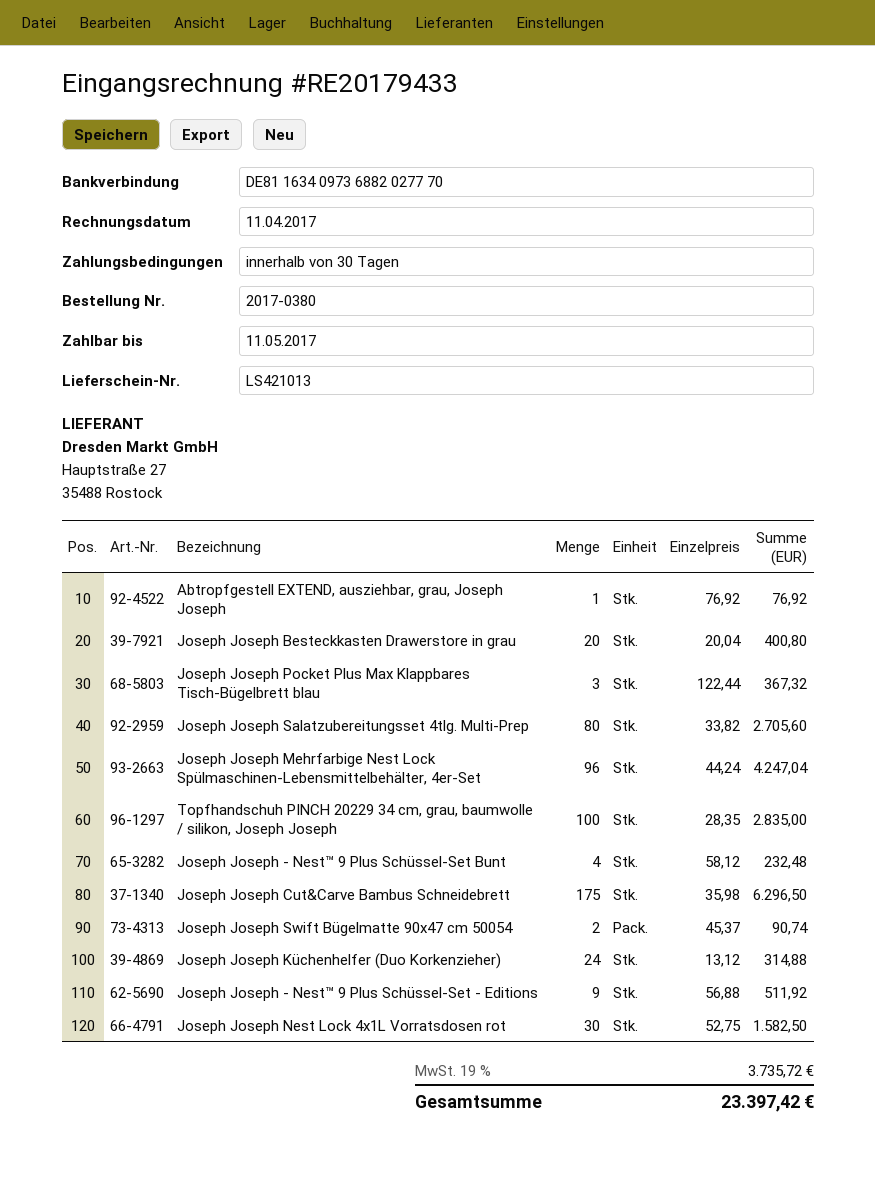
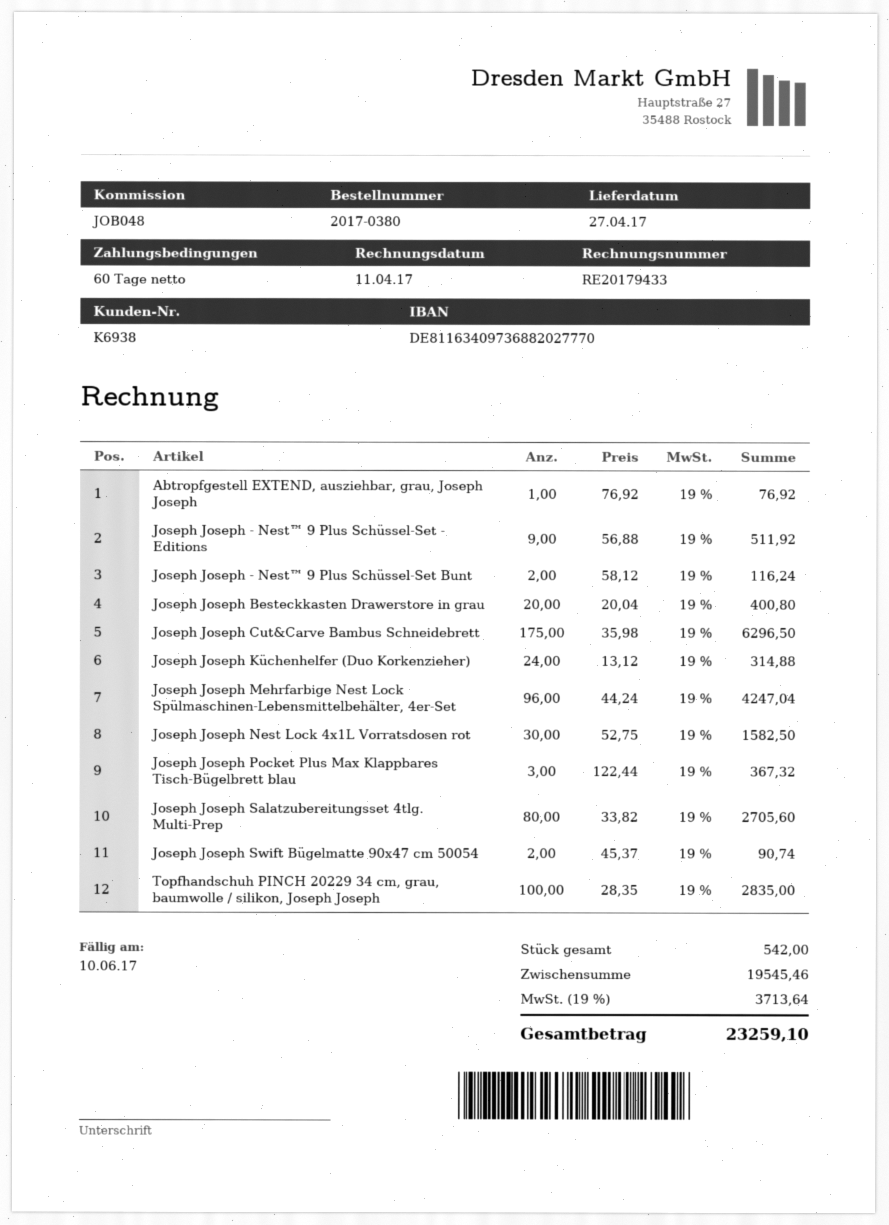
payment terms: 30 days -> 60 days
due date: 2017-05-11 -> 2017-06-10
Joseph Joseph - Nest™ 9 Plus Schüssel-Set Bunt: 4 x 58.12 = 232.48 -> 2 x 58.12 = 116.24
tax: 19% = 3735.72 -> 19% = 3713.64
total: 23397.42 -> 23259.10

